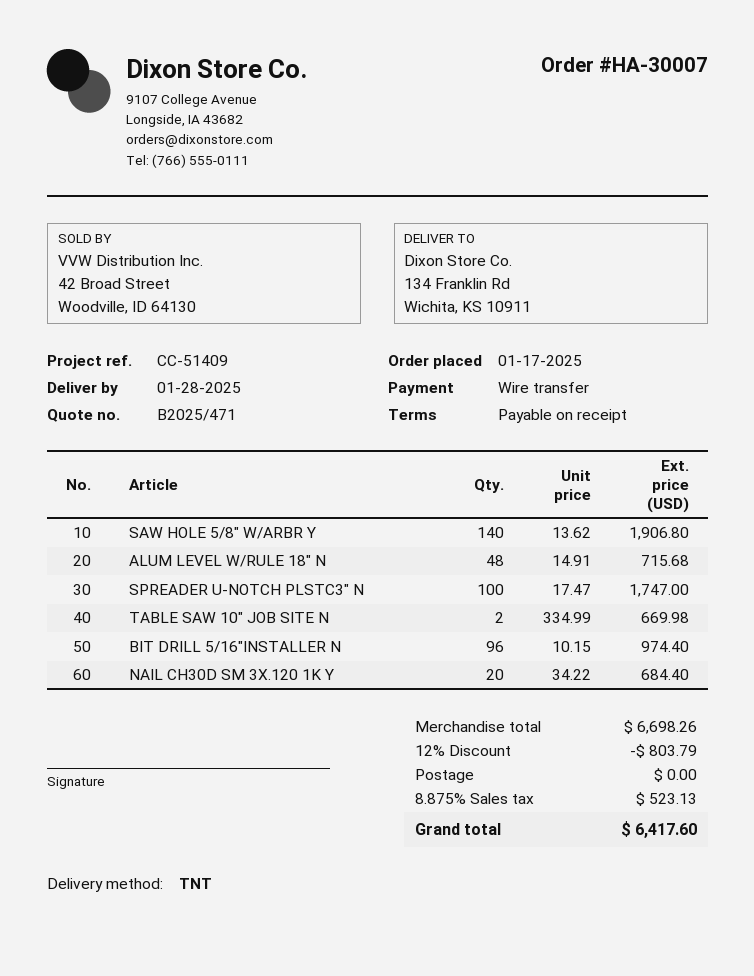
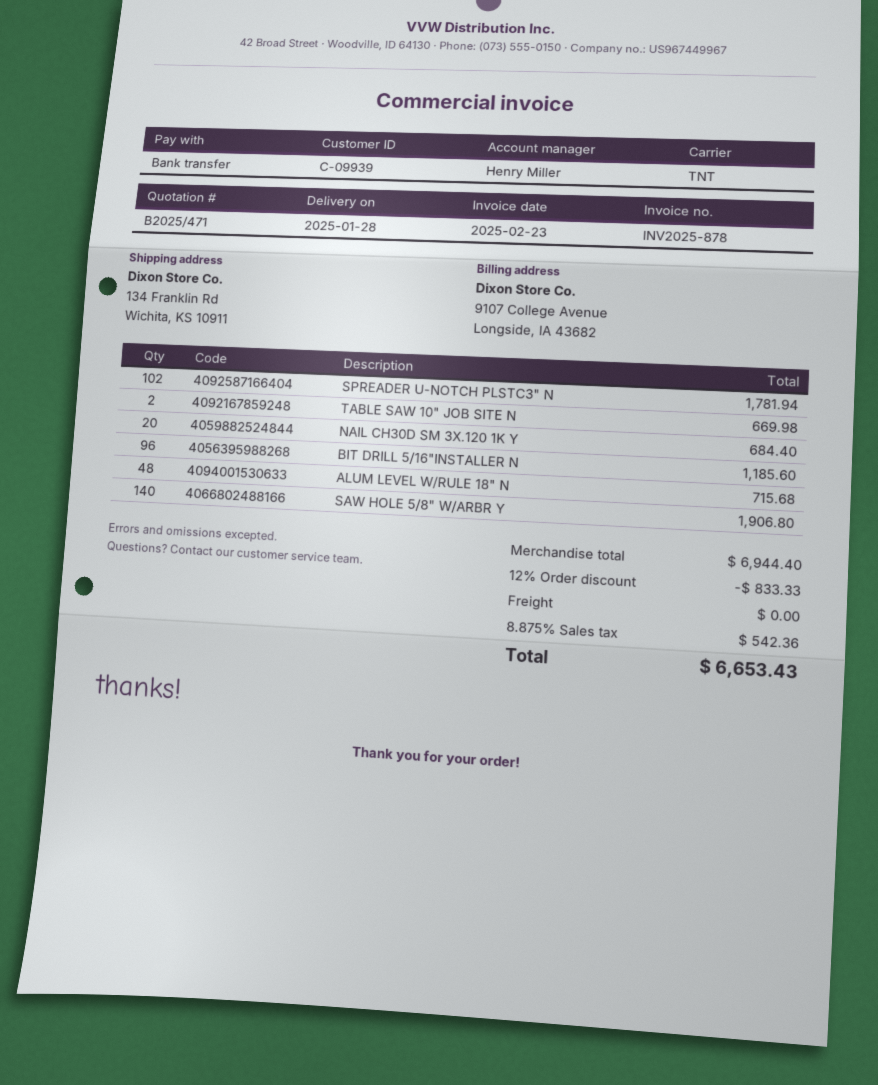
SPREADER U-NOTCH PLSTC3" N: 100 for 1747.00 -> 102 for 1781.94
BIT DRILL 5/16"INSTALLER N: 96 for 974.40 -> 96 for 1185.60
subtotal: 6698.26 -> 6944.40
discount: 12% = 803.79 -> 12% = 833.33
tax: 8.875% = 523.13 -> 8.875% = 542.36
total: 6417.60 -> 6653.43

